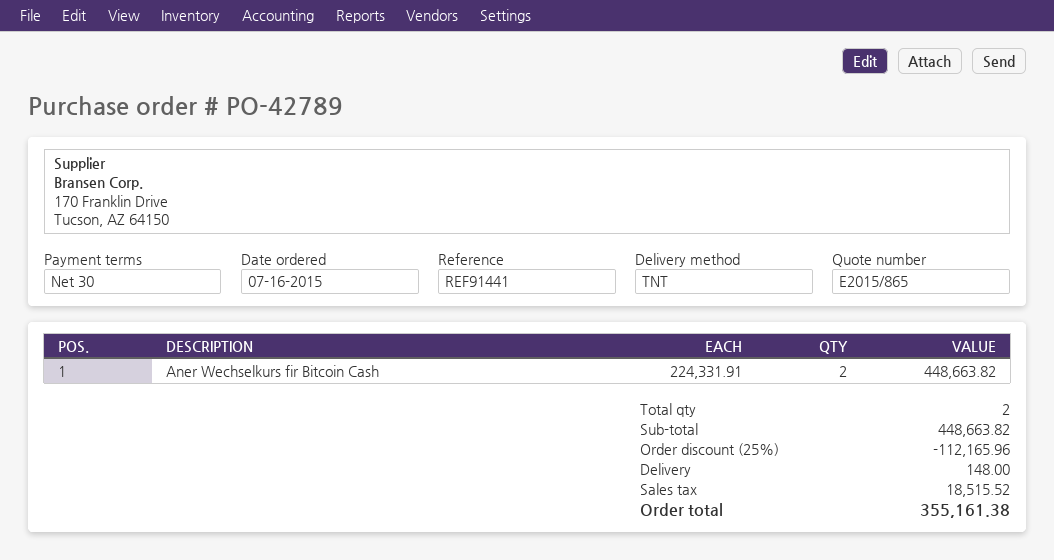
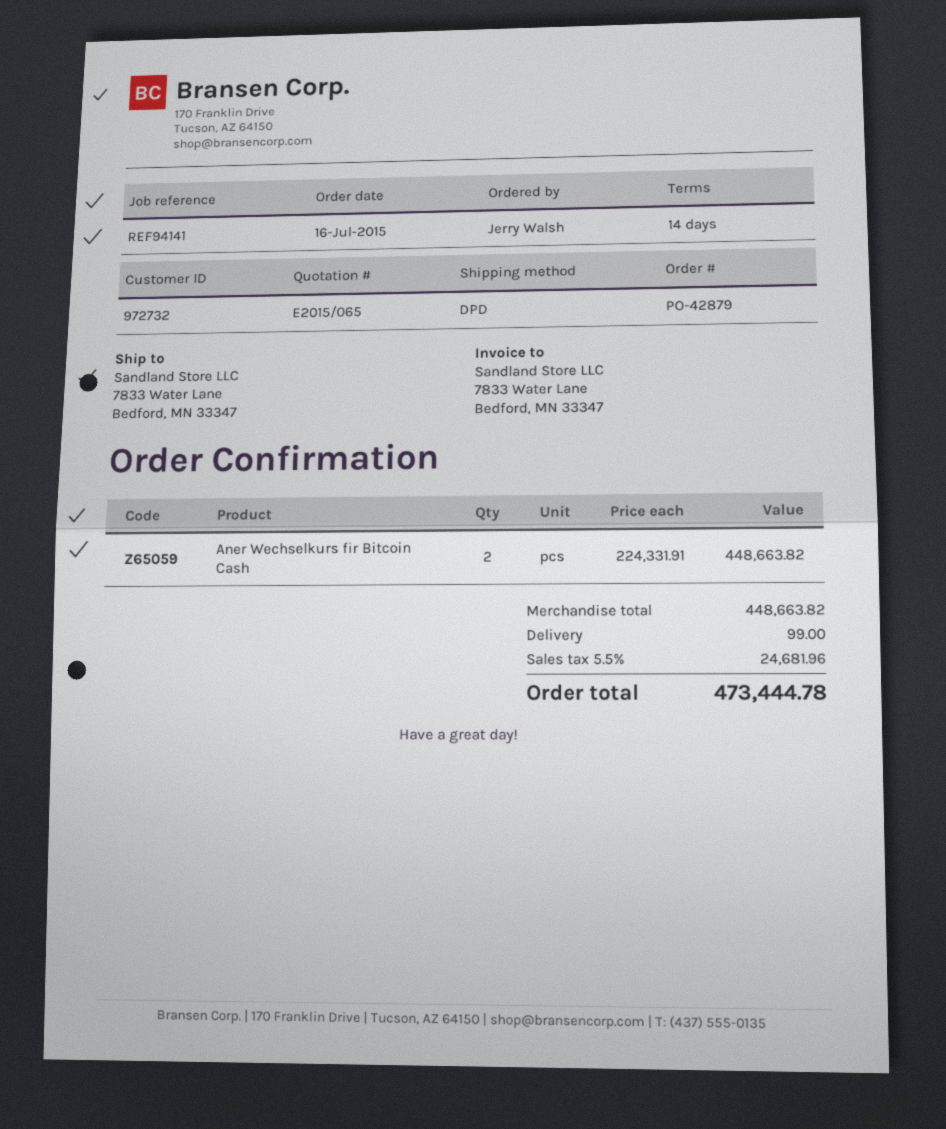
quote number: E2015/865 -> E2015/065
order number: PO-42789 -> PO-42879
payment terms: 30 days -> 14 days
reference: REF91441 -> REF94141
shipping method: TNT -> DPD
discount: 25% = 112165.96 -> none
shipping: 148.00 -> 99.00
tax: 18515.52 -> 24681.96
total: 355161.38 -> 473444.78

